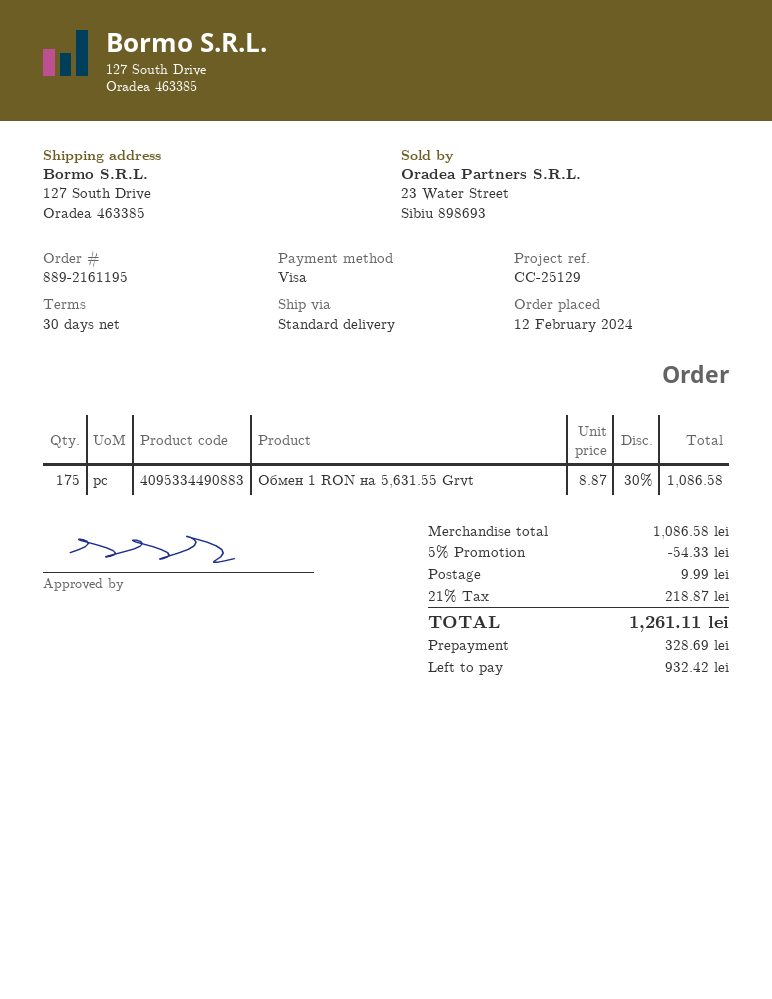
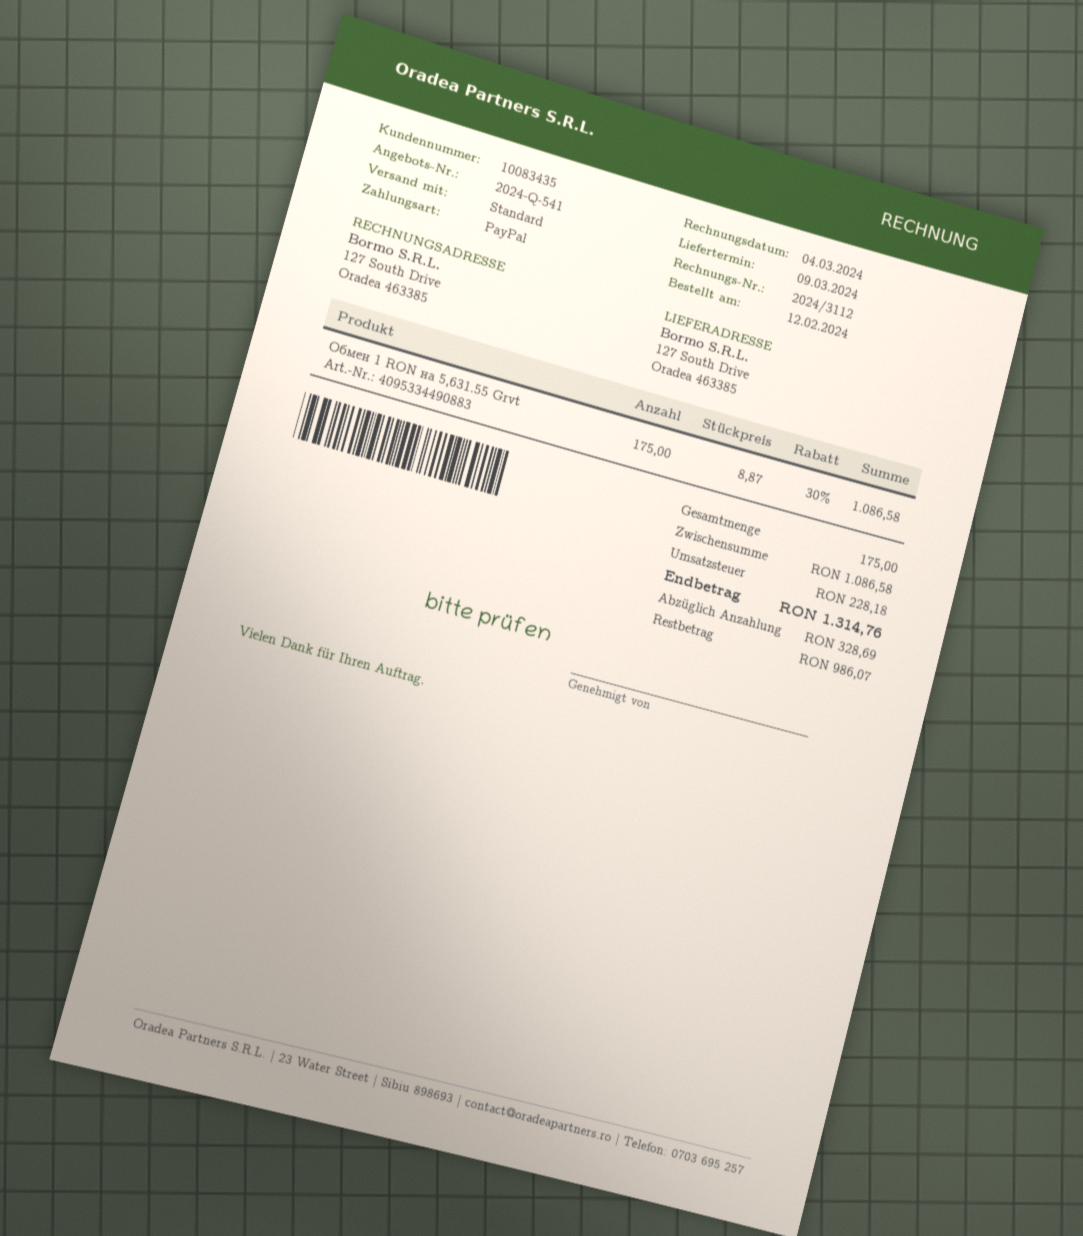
payment method: Visa -> PayPal
discount: 5% = 54.33 -> none
shipping: 9.99 -> none
tax: 218.87 -> 228.18
total: 1261.11 -> 1314.76
balance: 932.42 -> 986.07

